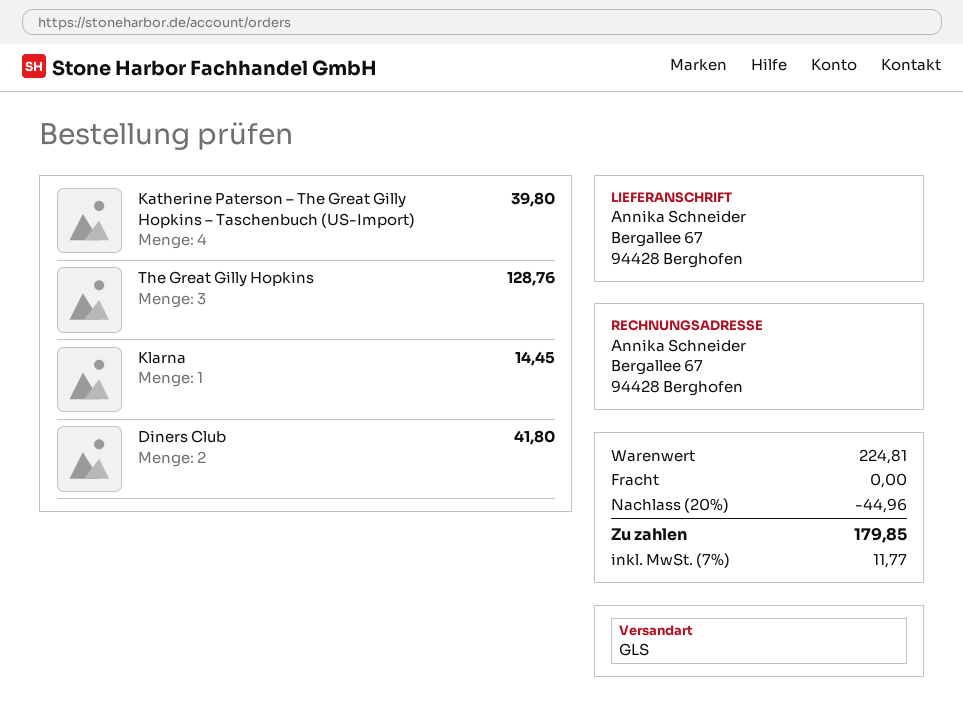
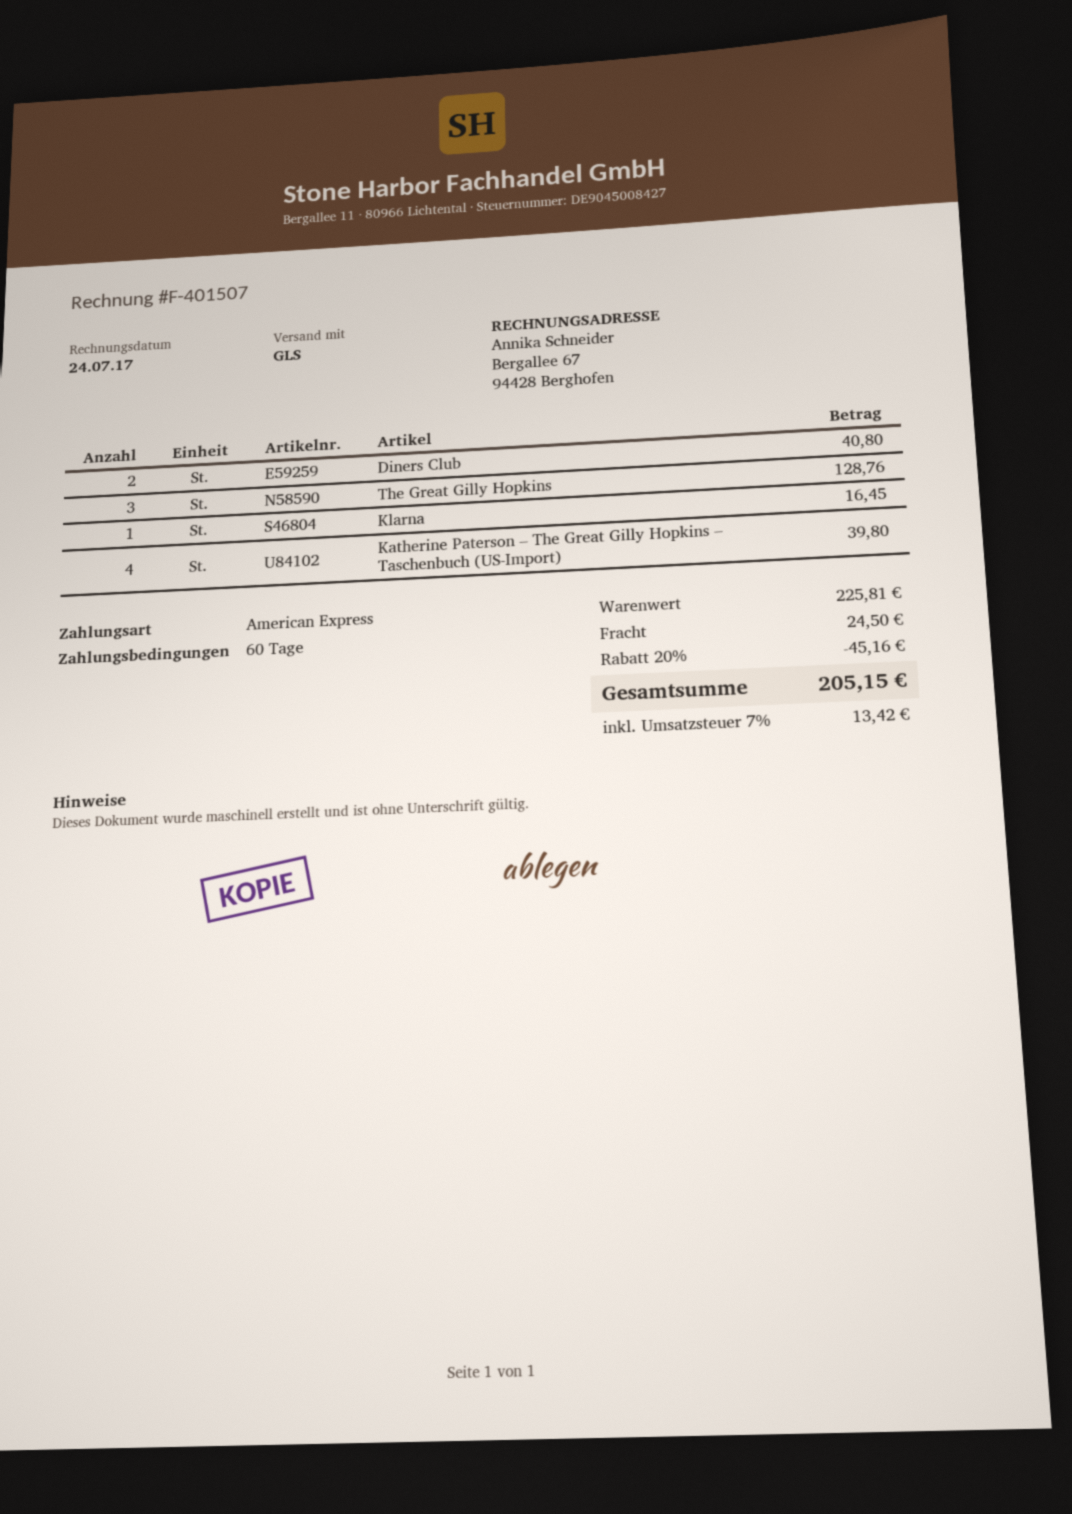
Klarna: 1 for 14.45 -> 1 for 16.45
Diners Club: 2 for 41.80 -> 2 for 40.80
subtotal: 224.81 -> 225.81
discount: 20% = 44.96 -> 20% = 45.16
shipping: 0.00 -> 24.50
tax: 7% = 11.77 -> 7% = 13.42
total: 179.85 -> 205.15

